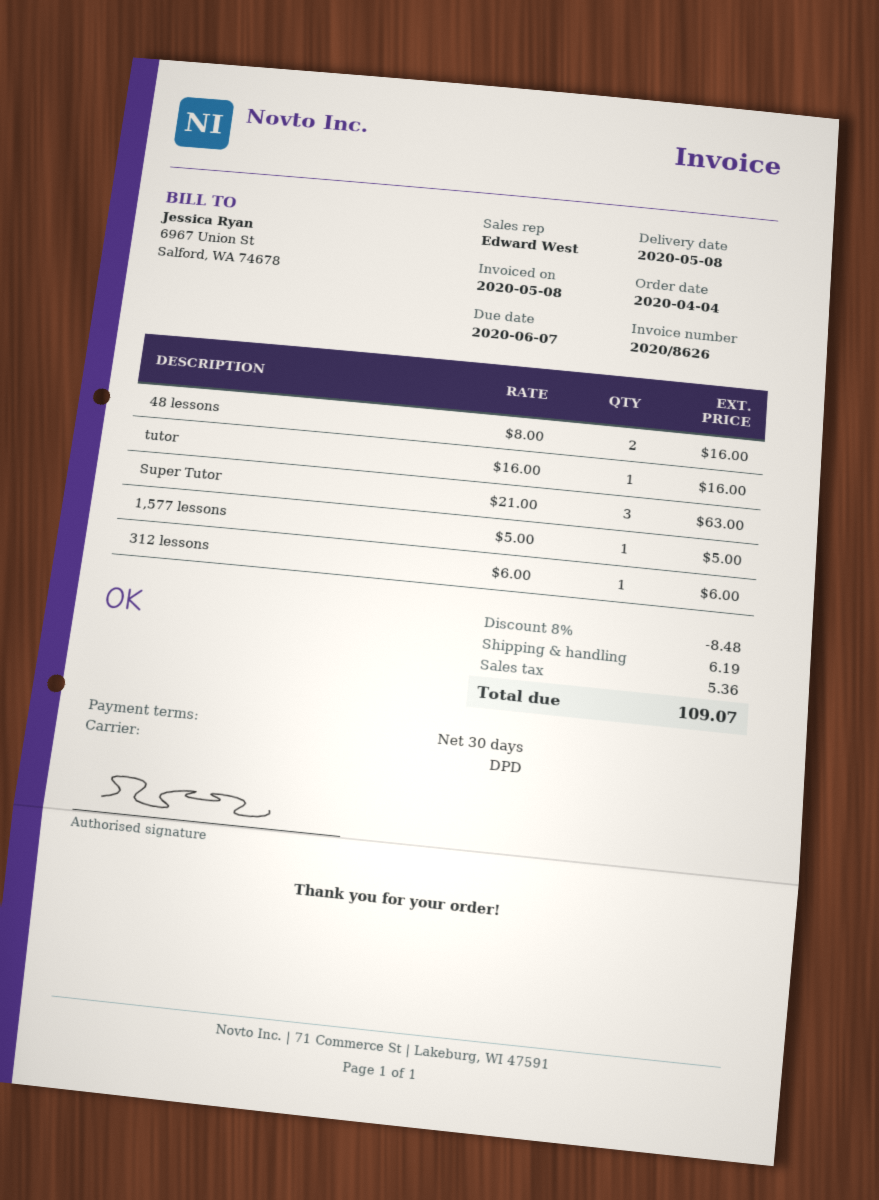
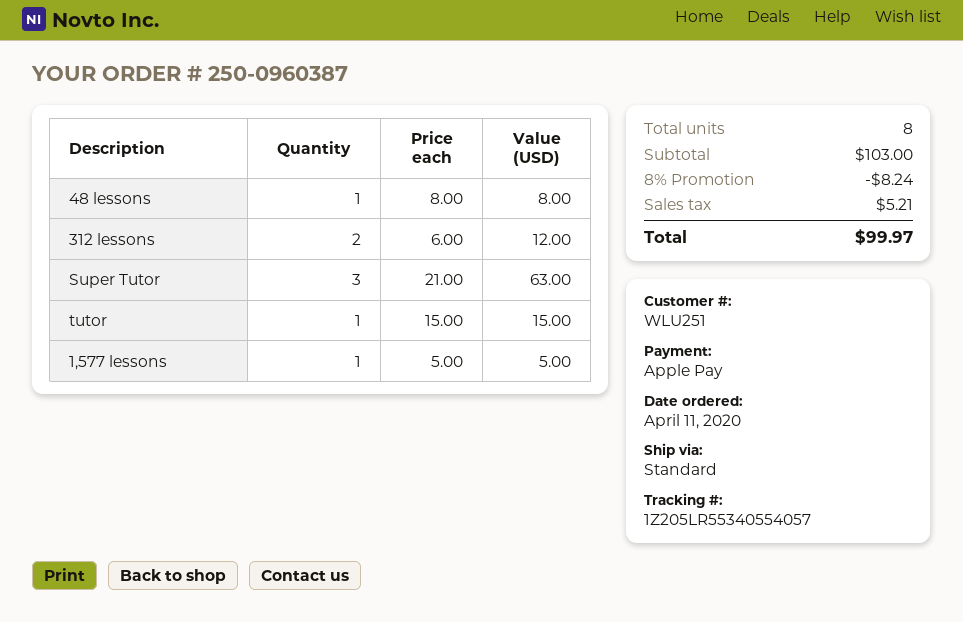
order date: 2020-04-04 -> 2020-04-11
shipping method: DPD -> standard
48 lessons: 2 x 8.00 = 16.00 -> 1 x 8.00 = 8.00
tutor: 1 x 16.00 = 16.00 -> 1 x 15.00 = 15.00
312 lessons: 1 x 6.00 = 6.00 -> 2 x 6.00 = 12.00
discount: 8% = 8.48 -> 8% = 8.24
shipping: 6.19 -> none
tax: 5.36 -> 5.21
total: 109.07 -> 99.97

